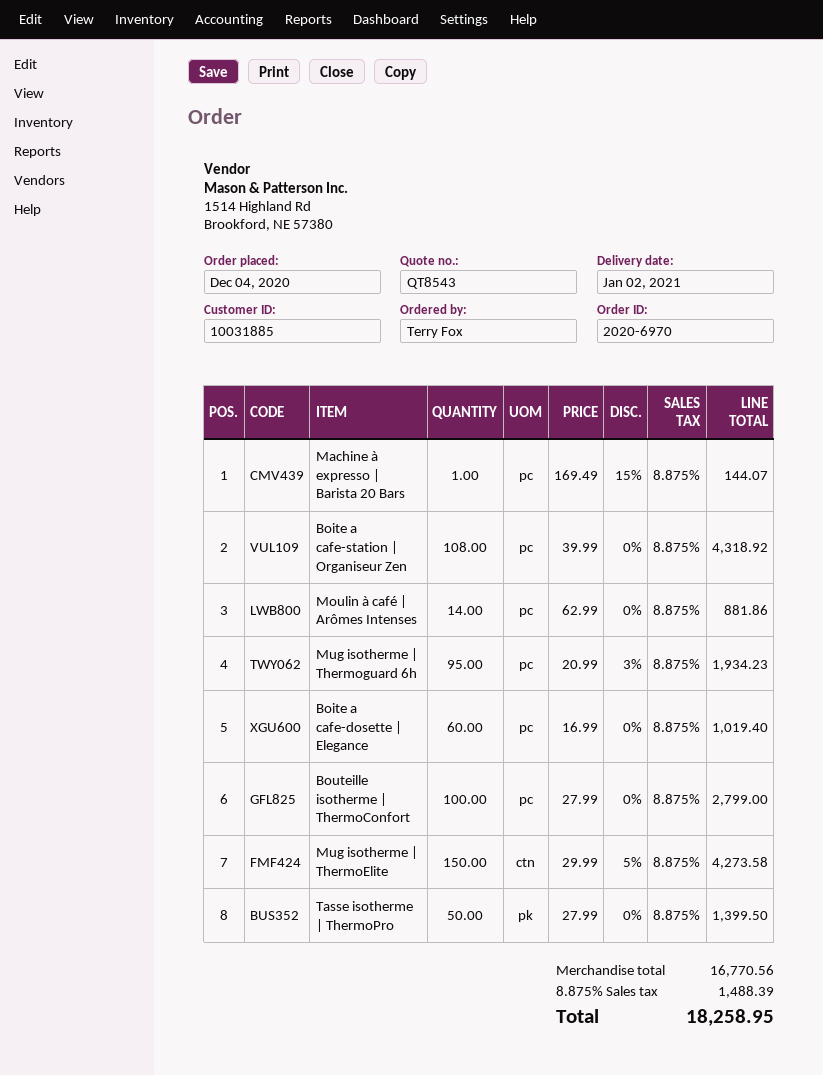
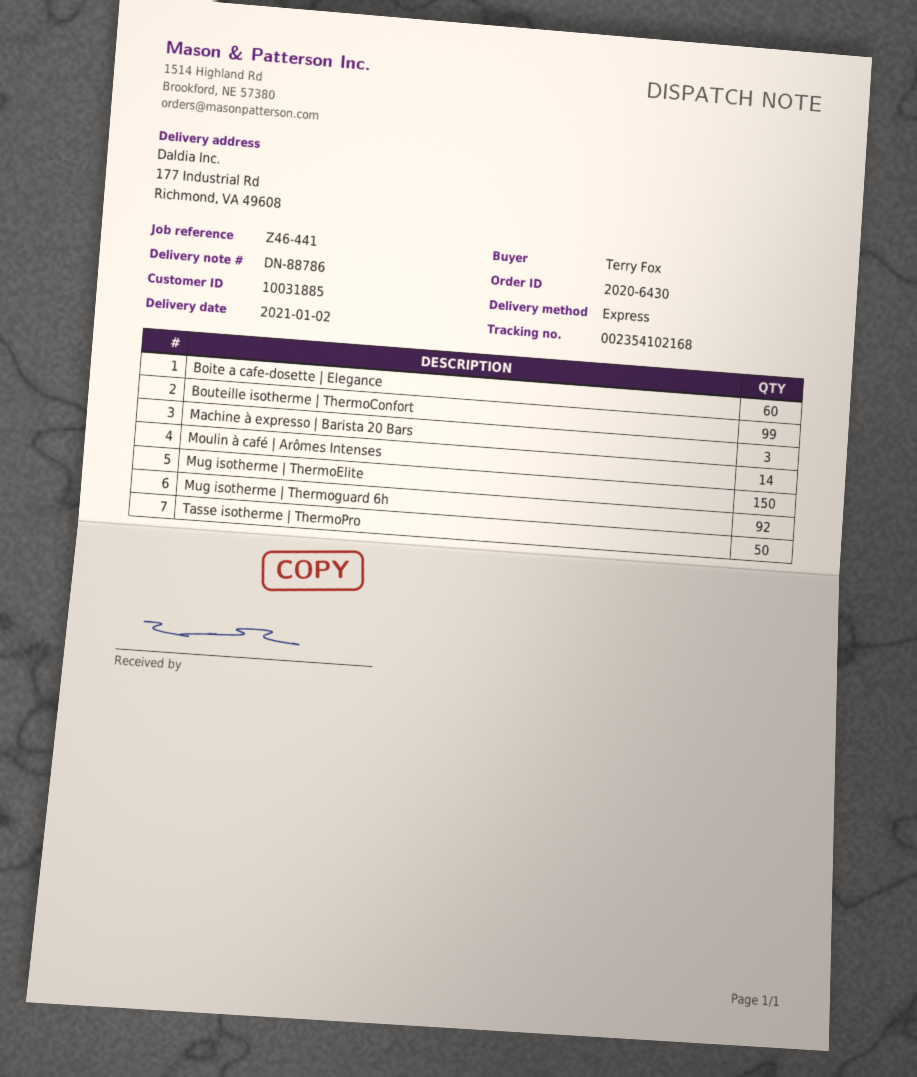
order number: 2020-6970 -> 2020-6430
Machine à expresso | Barista 20 Bars: 1 -> 3
Boite a cafe-station | Organiseur Zen: 108 -> none
Mug isotherme | Thermoguard 6h: 95 -> 92
Bouteille isotherme | ThermoConfort: 100 -> 99

